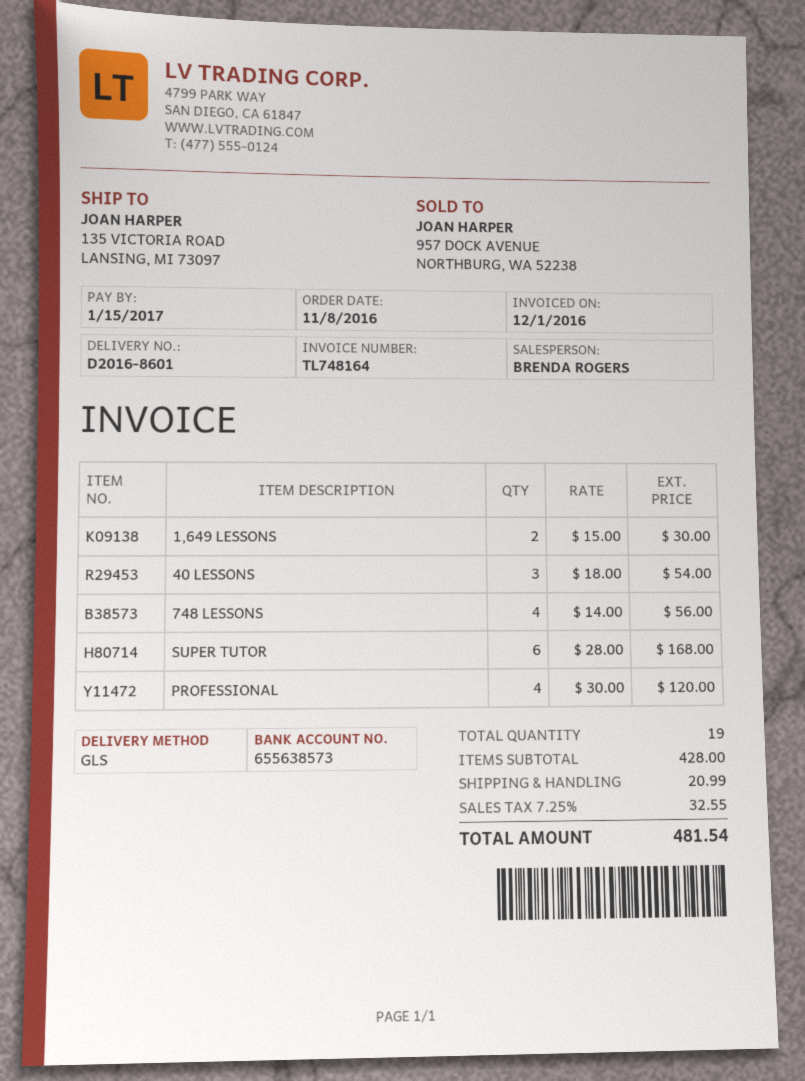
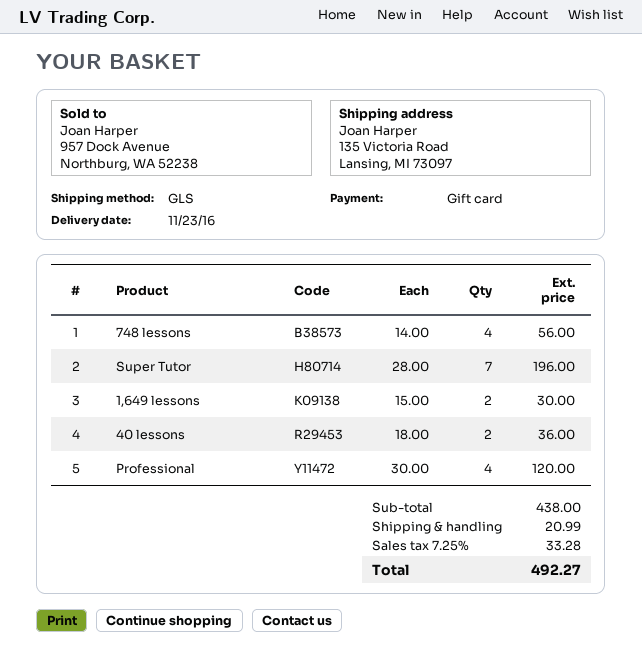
40 LESSONS: 3 x 18.00 = 54.00 -> 2 x 18.00 = 36.00
SUPER TUTOR: 6 x 28.00 = 168.00 -> 7 x 28.00 = 196.00
subtotal: 428.00 -> 438.00
tax: 7.25% = 32.55 -> 7.25% = 33.28
total: 481.54 -> 492.27

